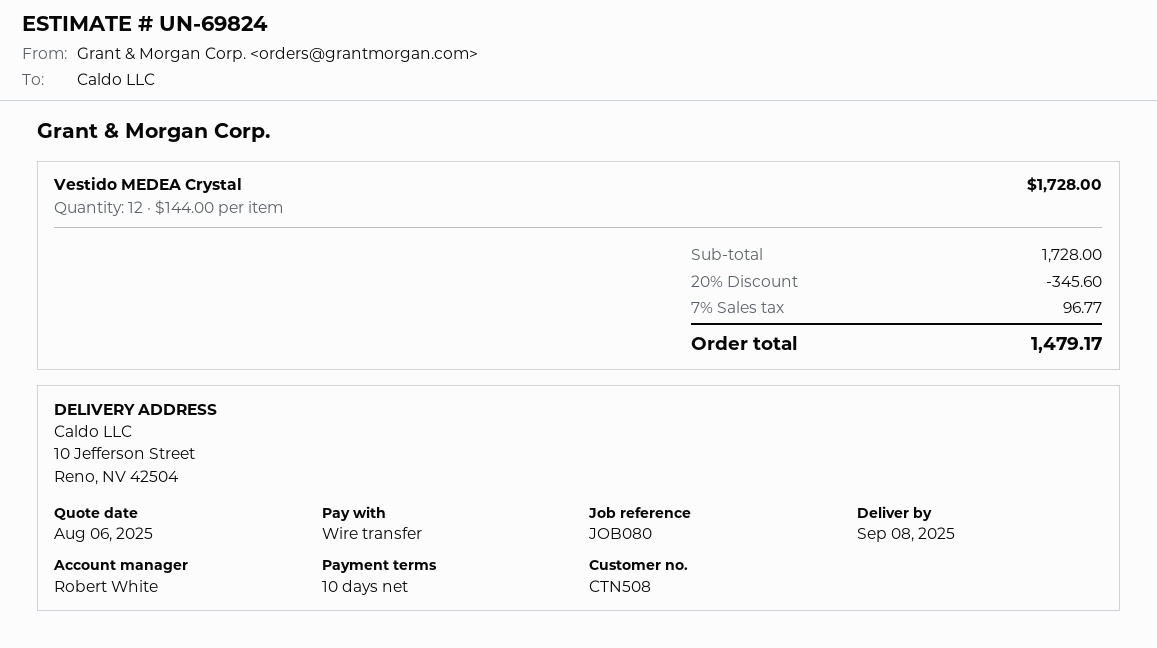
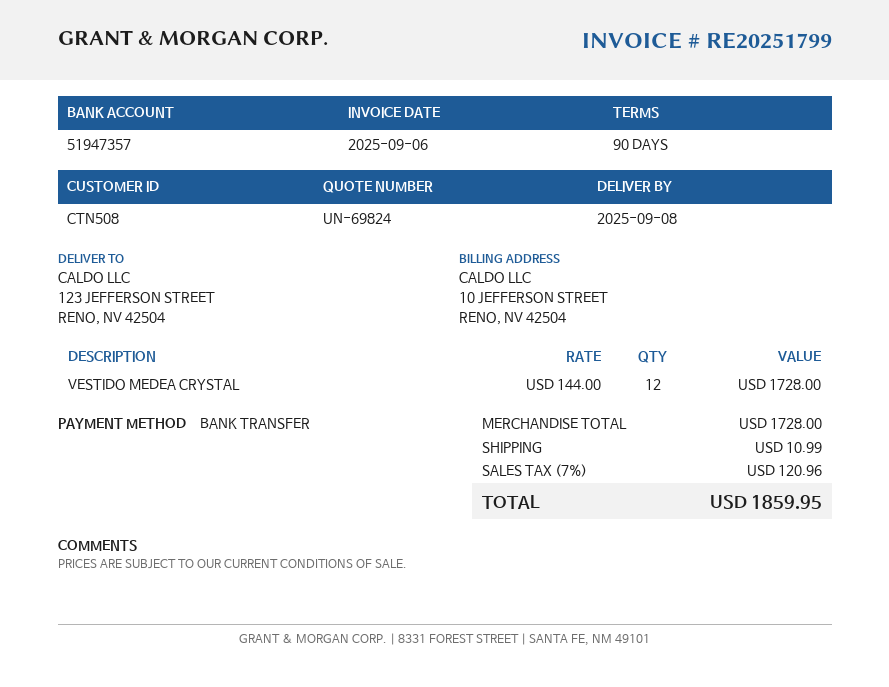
payment terms: 10 days -> 90 days
ship to: 10 Jefferson Street, Reno, NV 42504 -> 123 JEFFERSON STREET, RENO, NV 42504
discount: 20% = 345.60 -> none
shipping: none -> 10.99
tax: 7% = 96.77 -> 7% = 120.96
total: 1479.17 -> 1859.95

